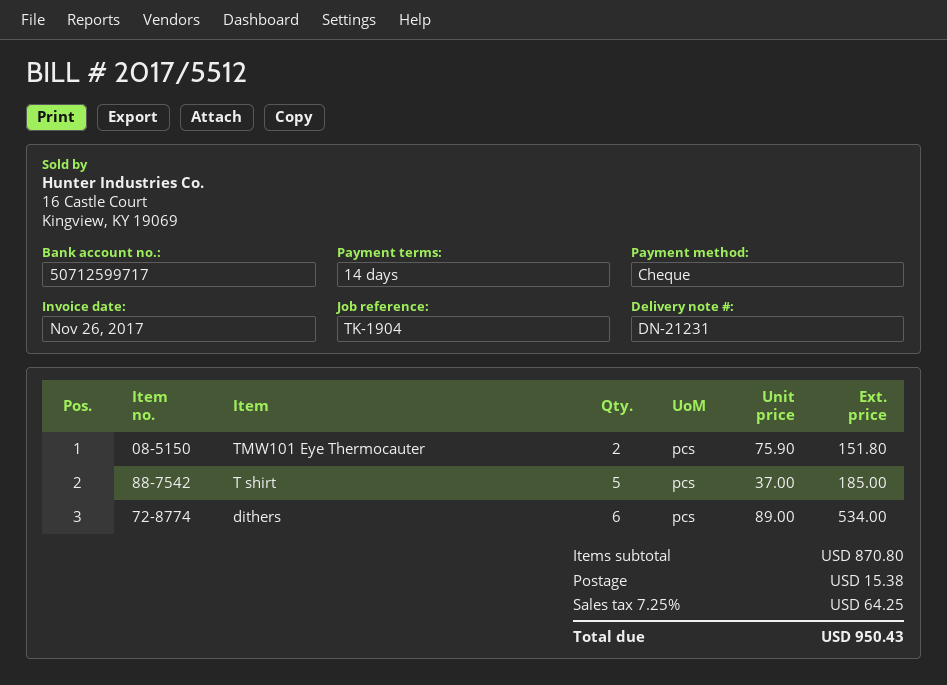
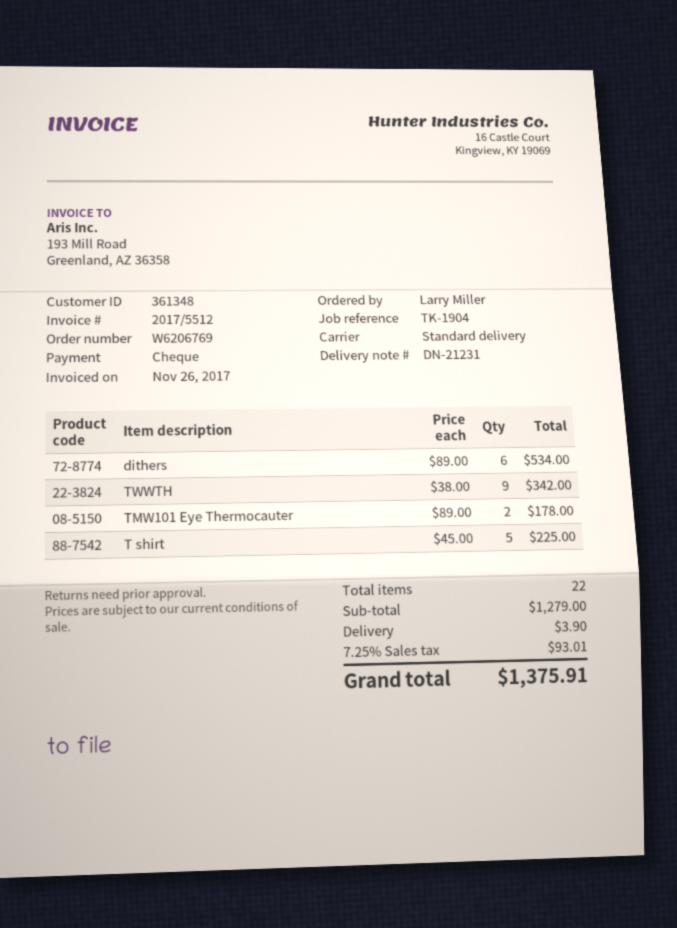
TMW101 Eye Thermocauter: 2 x 75.90 = 151.80 -> 2 x 89.00 = 178.00
T shirt: 5 x 37.00 = 185.00 -> 5 x 45.00 = 225.00
TWWTH: none -> 9 x 38.00 = 342.00
subtotal: 870.80 -> 1279.00
shipping: 15.38 -> 3.90
tax: 7.25% = 64.25 -> 7.25% = 93.01
total: 950.43 -> 1375.91

